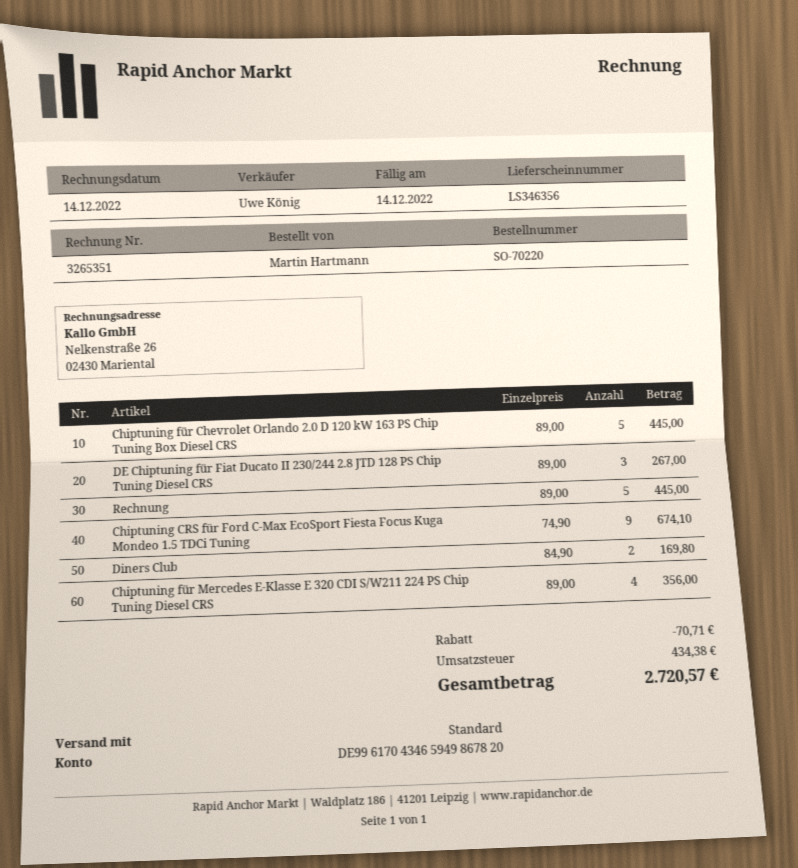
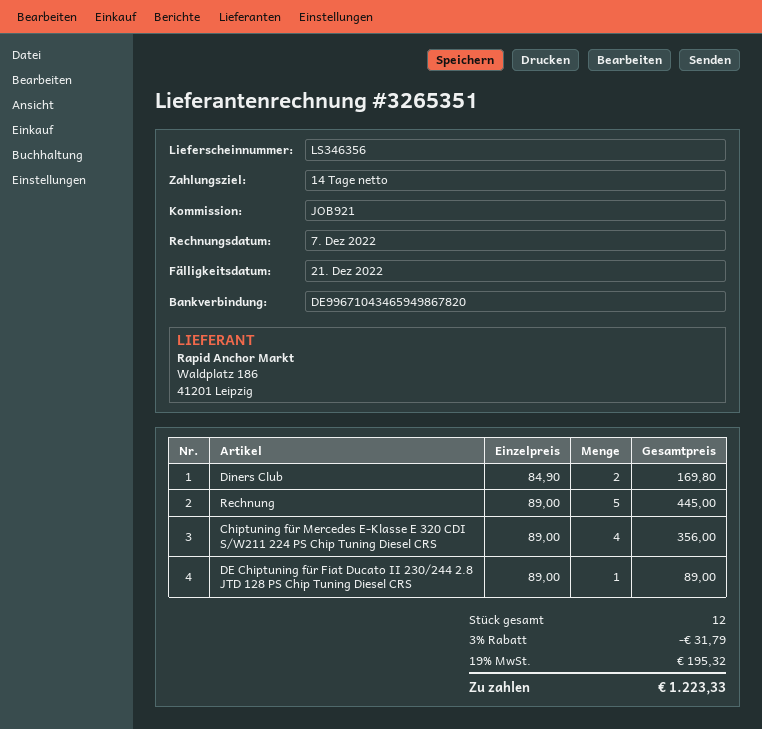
invoice date: 2022-12-14 -> 2022-12-07
due date: 2022-12-14 -> 2022-12-21
bank account: DE99617043465949867820 -> DE99671043465949867820
Chiptuning für Chevrolet Orlando 2.0 D 120 kW 163 PS Chip Tuning Box Diesel CRS: 5 x 89.00 = 445.00 -> none
DE Chiptuning für Fiat Ducato II 230/244 2.8 JTD 128 PS Chip Tuning Diesel CRS: 3 x 89.00 = 267.00 -> 1 x 89.00 = 89.00
Chiptuning CRS für Ford C-Max EcoSport Fiesta Focus Kuga Mondeo 1.5 TDCi Tuning: 9 x 74.90 = 674.10 -> none
discount: 70.71 -> 31.79
tax: 434.38 -> 195.32
total: 2720.57 -> 1223.33

